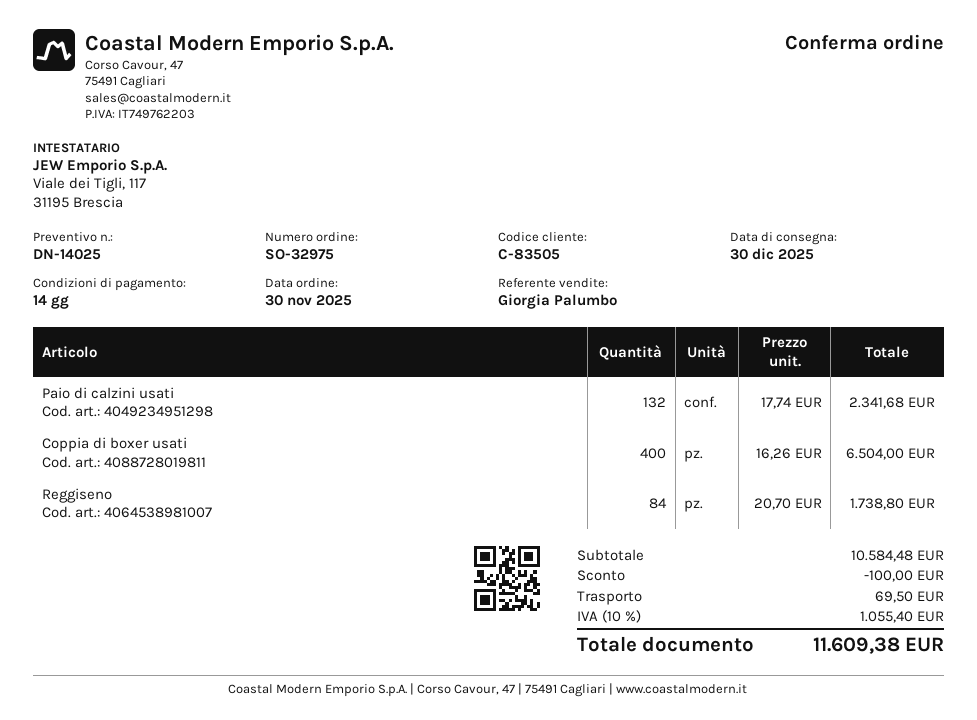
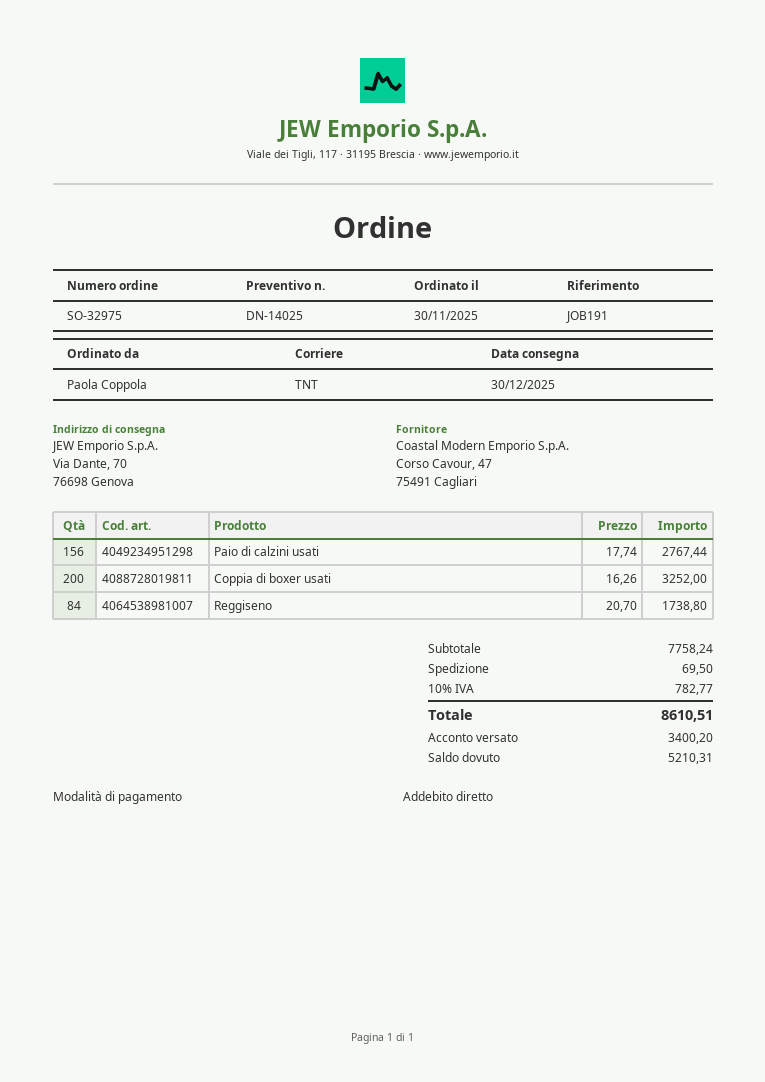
Paio di calzini usati: 132 x 17.74 = 2341.68 -> 156 x 17.74 = 2767.44
Coppia di boxer usati: 400 x 16.26 = 6504.00 -> 200 x 16.26 = 3252.00
subtotal: 10584.48 -> 7758.24
discount: 100.00 -> none
tax: 10% = 1055.40 -> 10% = 782.77
total: 11609.38 -> 8610.51

